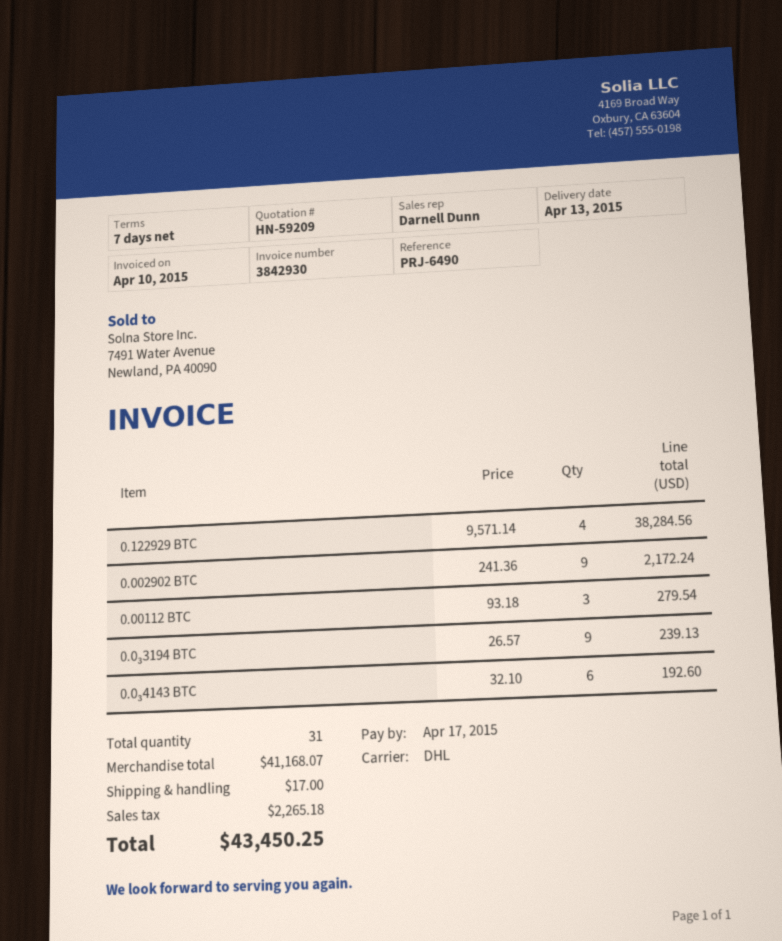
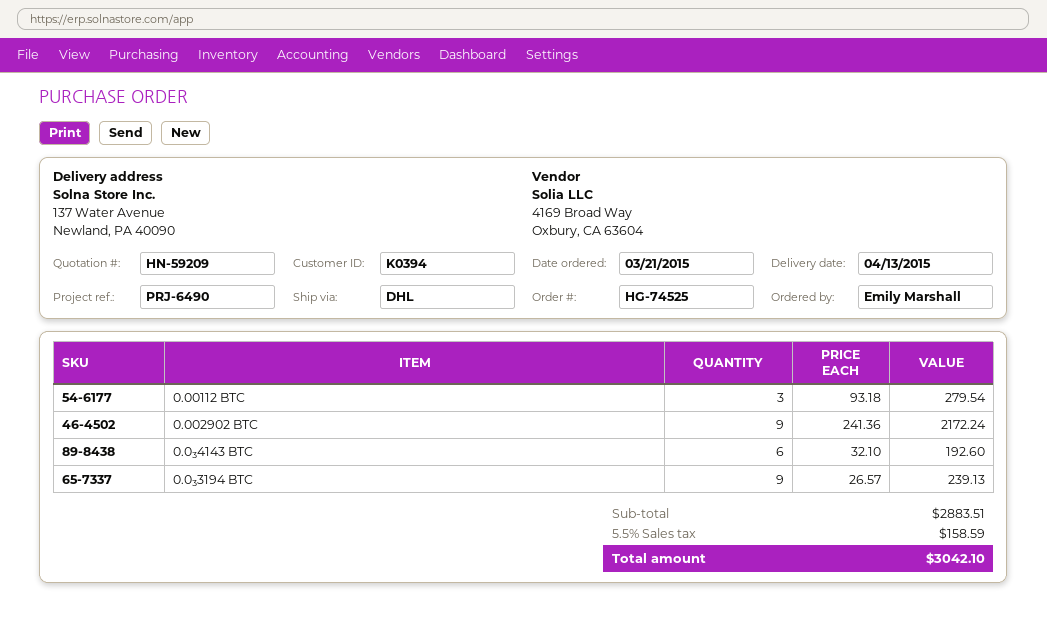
0.122929 BTC: 4 x 9571.14 = 38284.56 -> none
subtotal: 41168.07 -> 2883.51
shipping: 17.00 -> none
tax: 2265.18 -> 158.59
total: 43450.25 -> 3042.10

